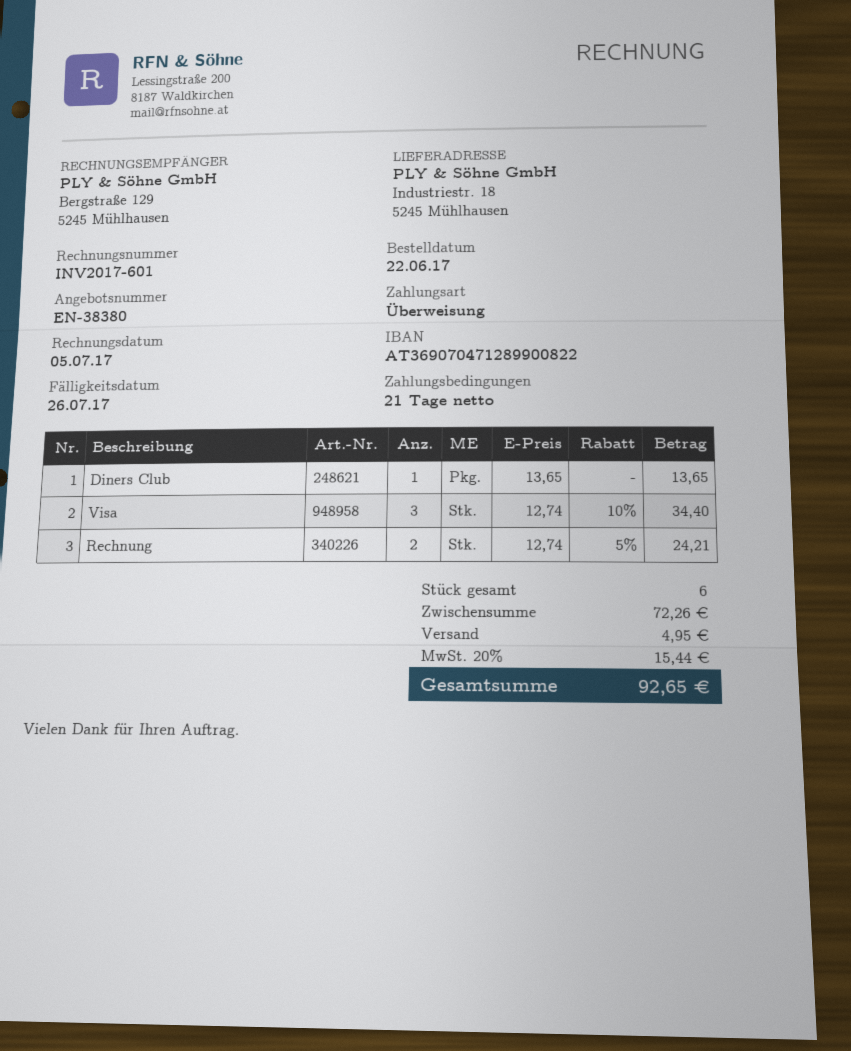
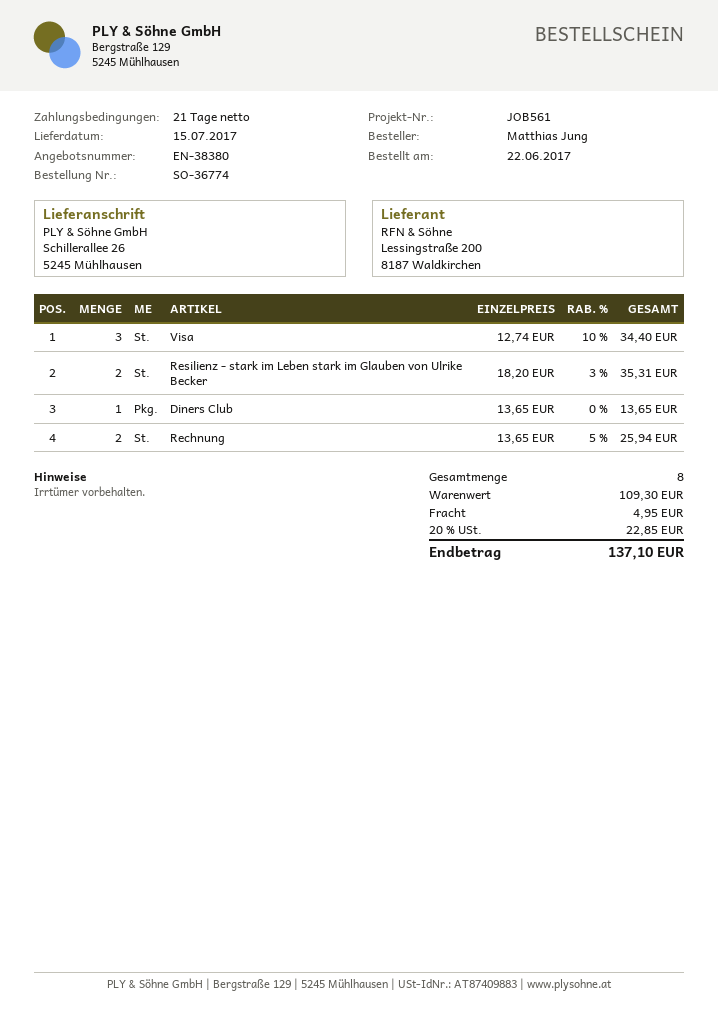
ship to: Industriestr. 18, 5245 Mühlhausen -> Schillerallee 26, 5245 Mühlhausen
Rechnung: 2 x 12.74 - 5% = 24.21 -> 2 x 13.65 - 5% = 25.94
Resilienz - stark im Leben stark im Glauben von Ulrike Becker: none -> 2 x 18.20 - 3% = 35.31
total quantity: 6 -> 8
subtotal: 72.26 -> 109.30
tax: 20% = 15.44 -> 20% = 22.85
total: 92.65 -> 137.10

